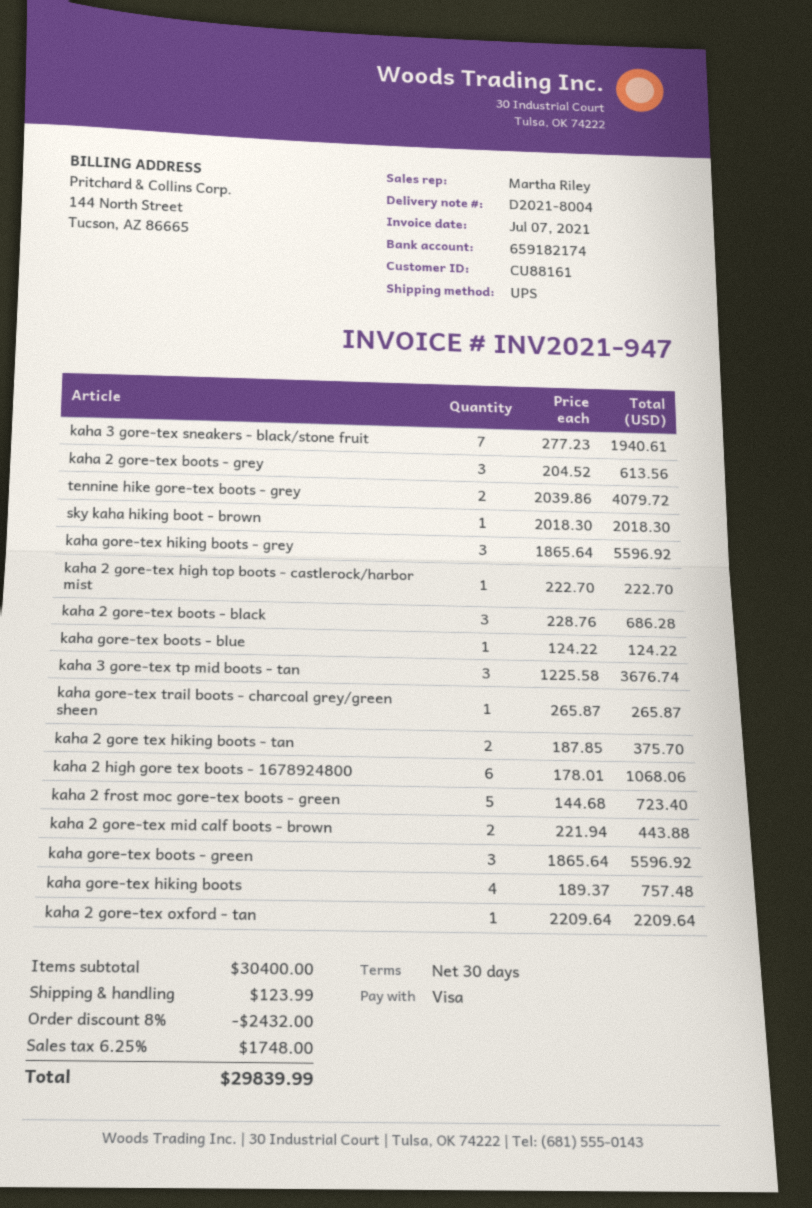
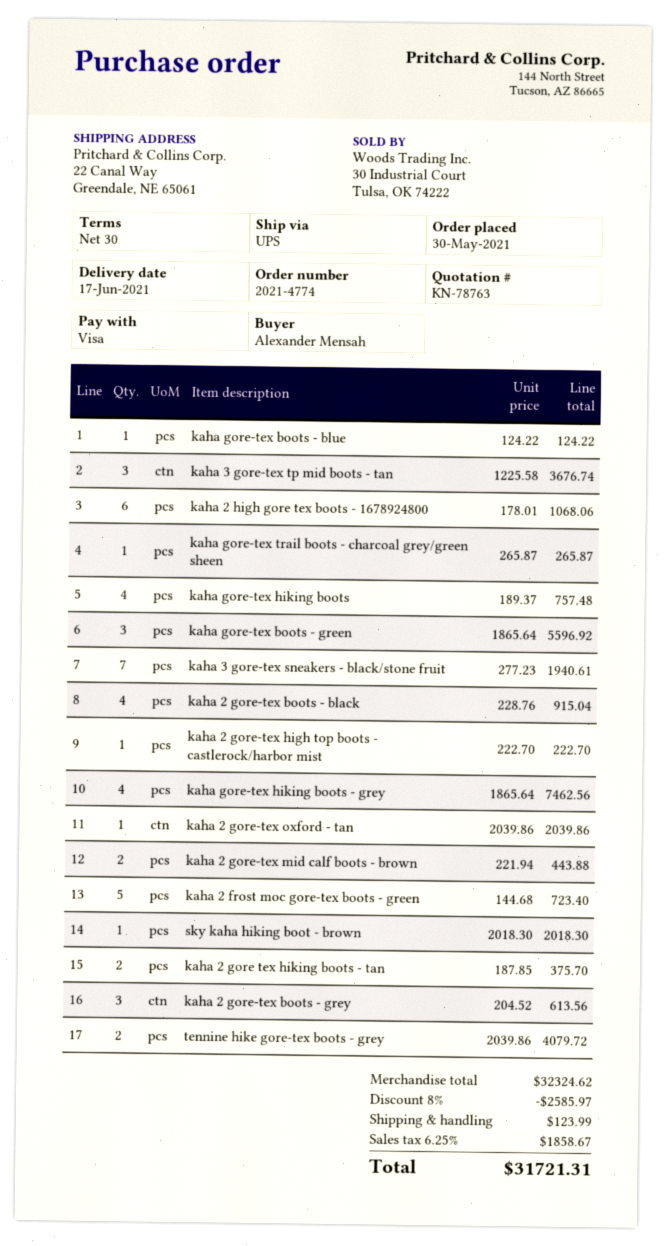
kaha gore-tex hiking boots - grey: 3 x 1865.64 = 5596.92 -> 4 x 1865.64 = 7462.56
kaha 2 gore-tex boots - black: 3 x 228.76 = 686.28 -> 4 x 228.76 = 915.04
kaha 2 gore-tex oxford - tan: 1 x 2209.64 = 2209.64 -> 1 x 2039.86 = 2039.86
subtotal: 30400.00 -> 32324.62
discount: 8% = 2432.00 -> 8% = 2585.97
tax: 6.25% = 1748.00 -> 6.25% = 1858.67
total: 29839.99 -> 31721.31

